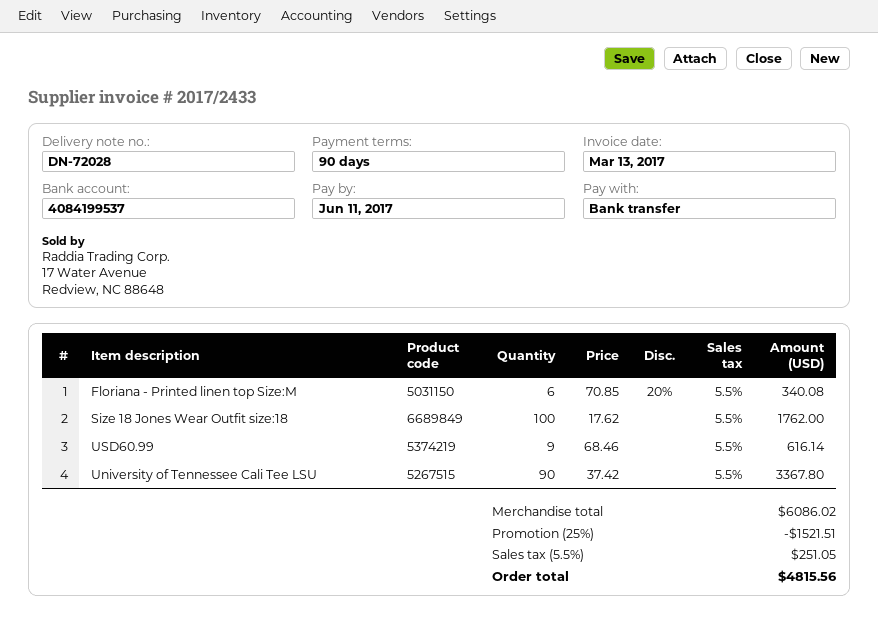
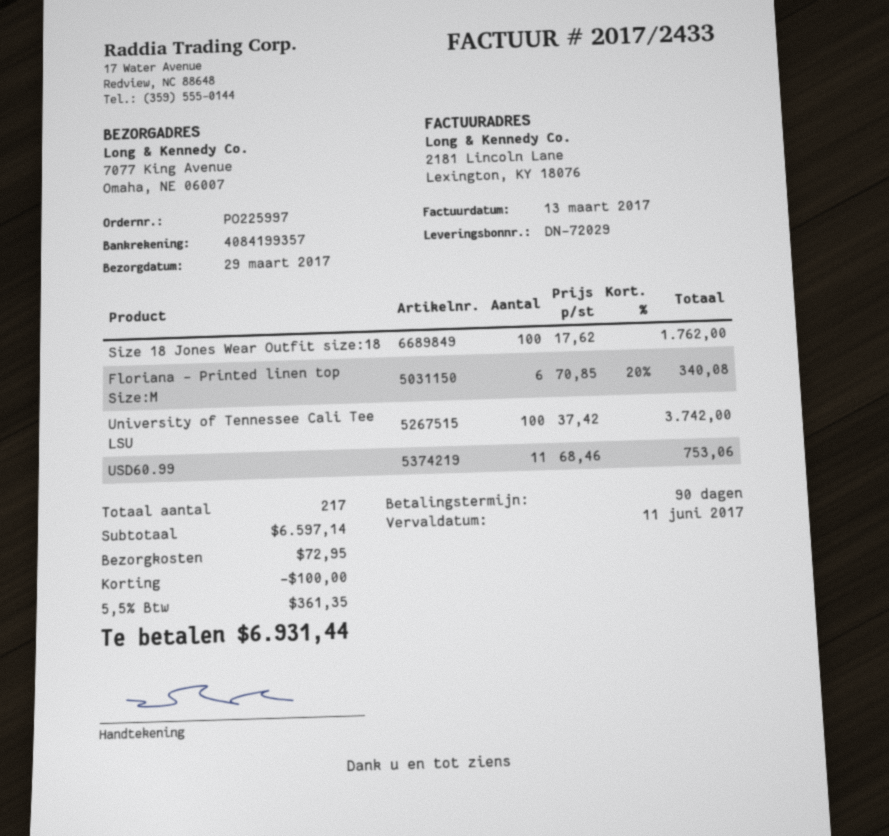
delivery note number: DN-72028 -> DN-72029
bank account: 4084199537 -> 4084199357
USD60.99: 9 x 68.46 = 616.14 -> 11 x 68.46 = 753.06
University of Tennessee Cali Tee LSU: 90 x 37.42 = 3367.80 -> 100 x 37.42 = 3742.00
subtotal: 6086.02 -> 6597.14
discount: 1521.51 -> 100.00
shipping: none -> 72.95
tax: 5.5% = 251.05 -> 5.5% = 361.35
total: 4815.56 -> 6931.44

